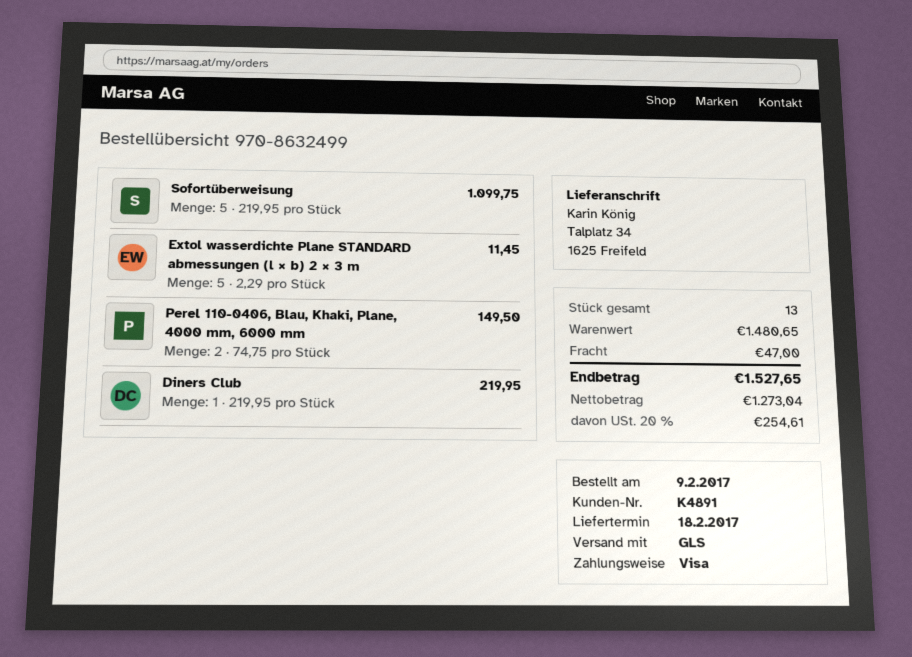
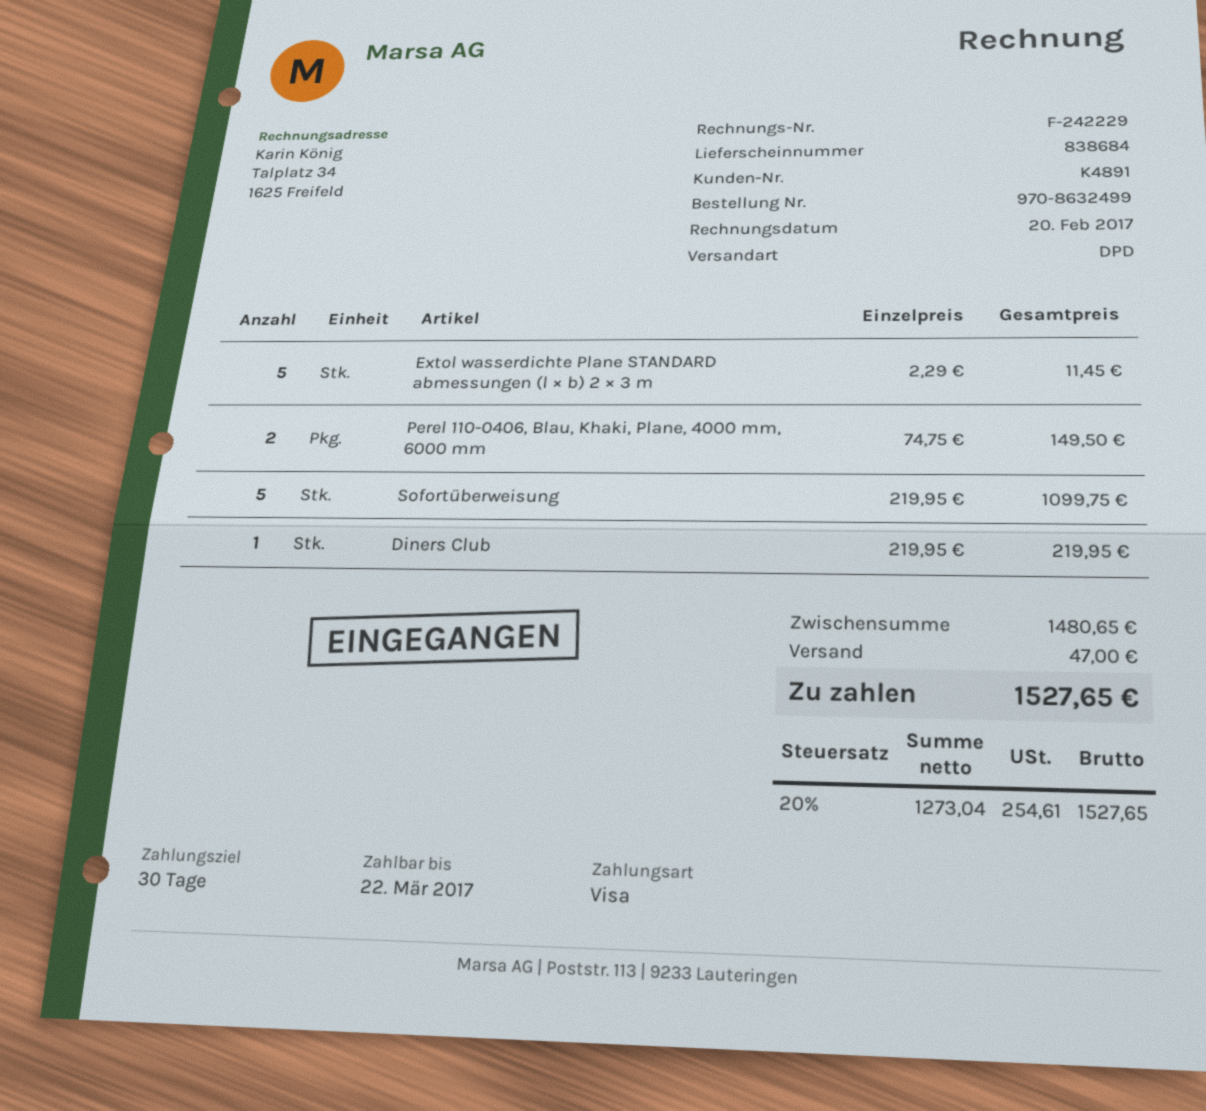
shipping method: GLS -> DPD

